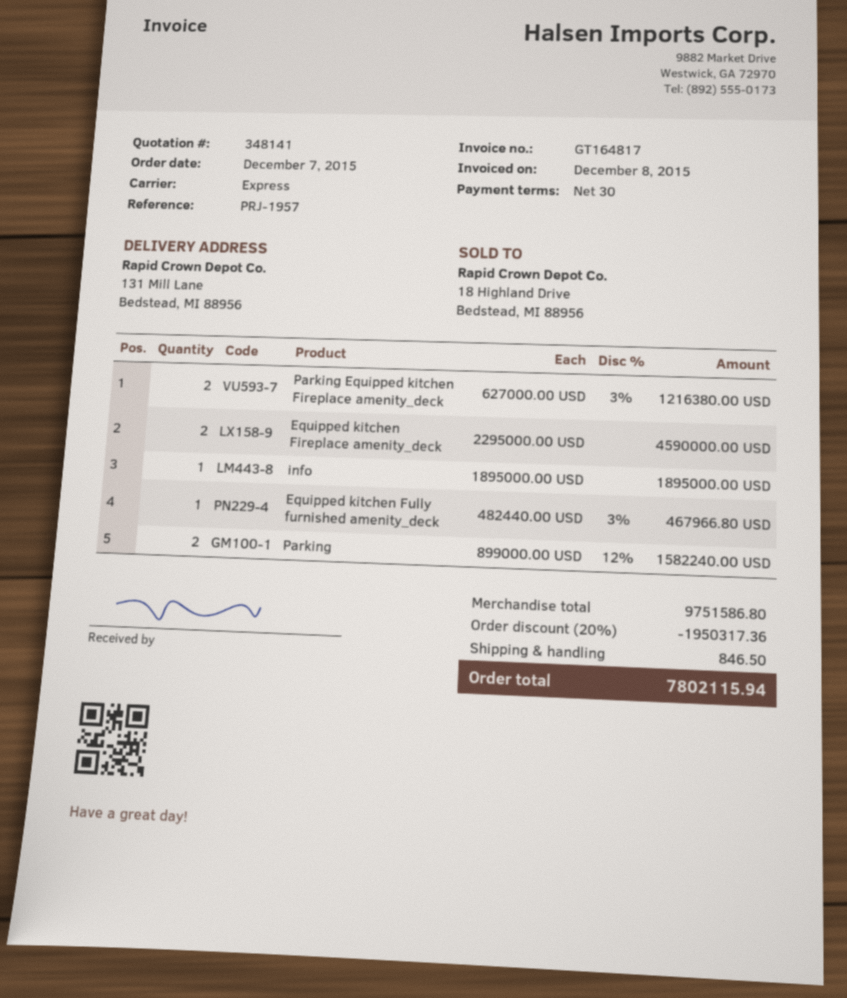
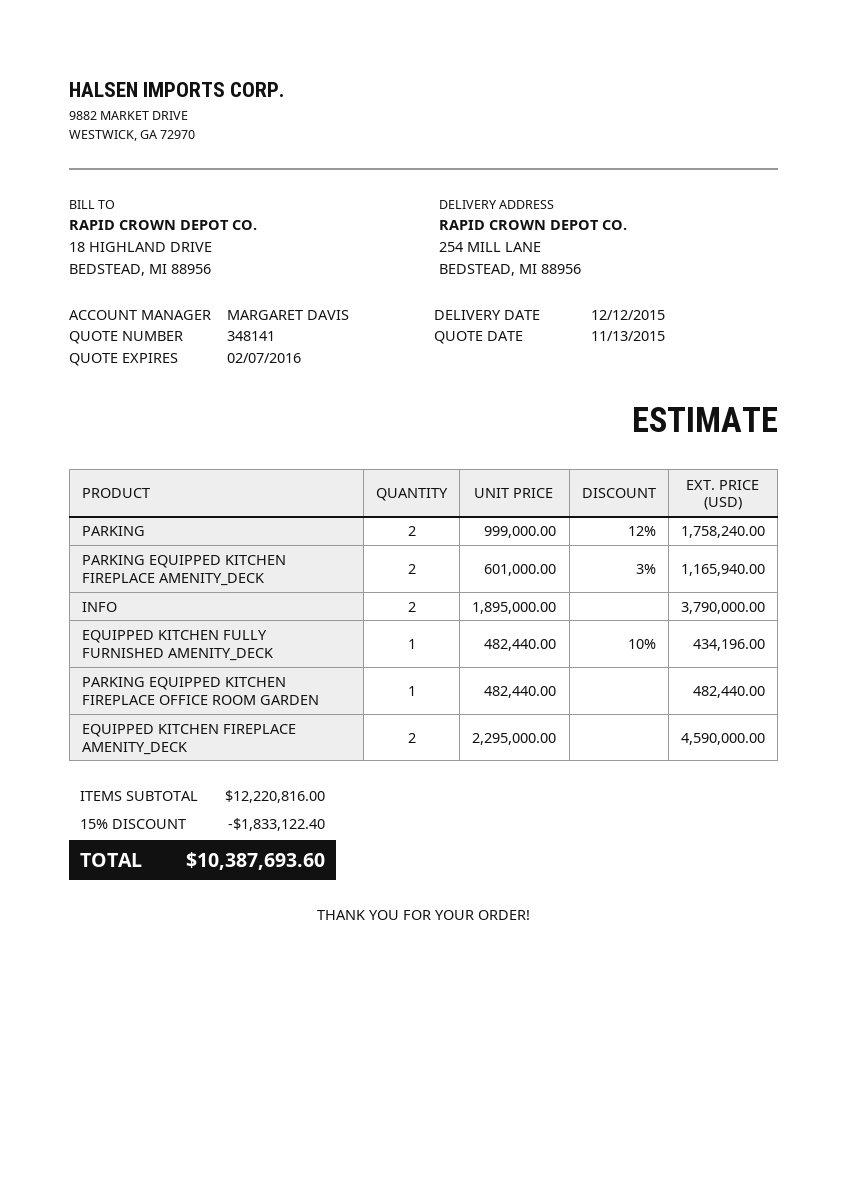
ship to: 131 Mill Lane, Bedstead, MI 88956 -> 254 MILL LANE, BEDSTEAD, MI 88956
Parking Equipped kitchen Fireplace amenity_deck: 2 x 627000.00 - 3% = 1216380.00 -> 2 x 601000.00 - 3% = 1165940.00
info: 1 x 1895000.00 = 1895000.00 -> 2 x 1895000.00 = 3790000.00
Equipped kitchen Fully furnished amenity_deck: 1 x 482440.00 - 3% = 467966.80 -> 1 x 482440.00 - 10% = 434196.00
Parking: 2 x 899000.00 - 12% = 1582240.00 -> 2 x 999000.00 - 12% = 1758240.00
PARKING EQUIPPED KITCHEN FIREPLACE OFFICE ROOM GARDEN: none -> 1 x 482440.00 = 482440.00
subtotal: 9751586.80 -> 12220816.00
discount: 20% = 1950317.36 -> 15% = 1833122.40
shipping: 846.50 -> none
total: 7802115.94 -> 10387693.60

